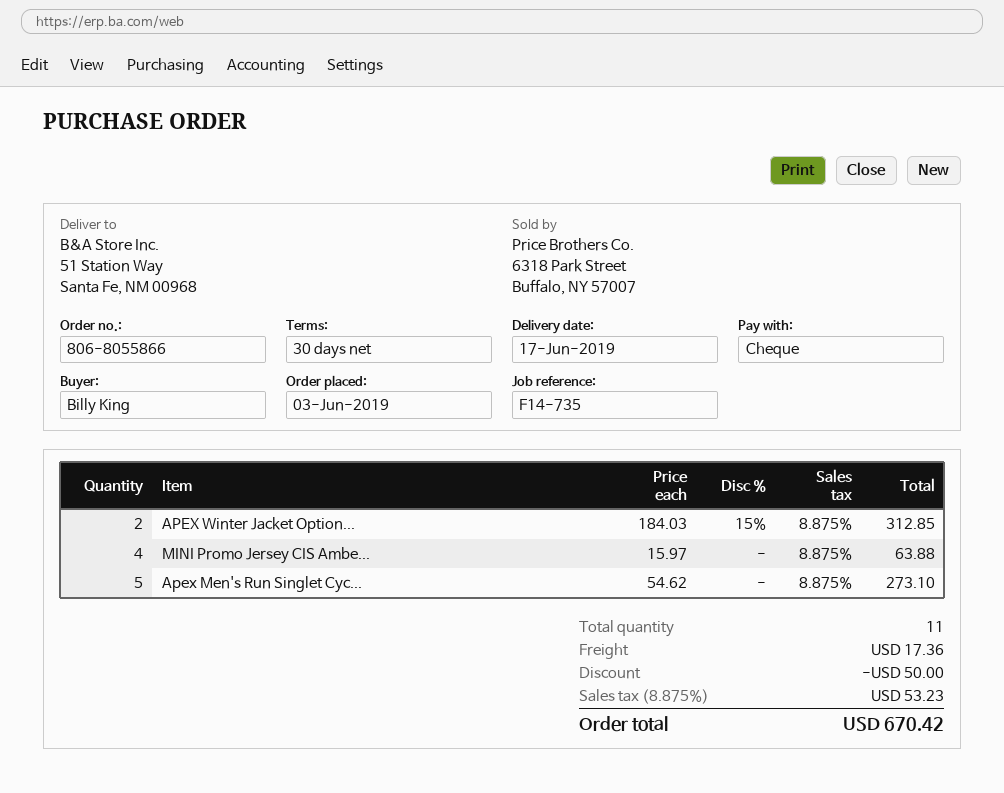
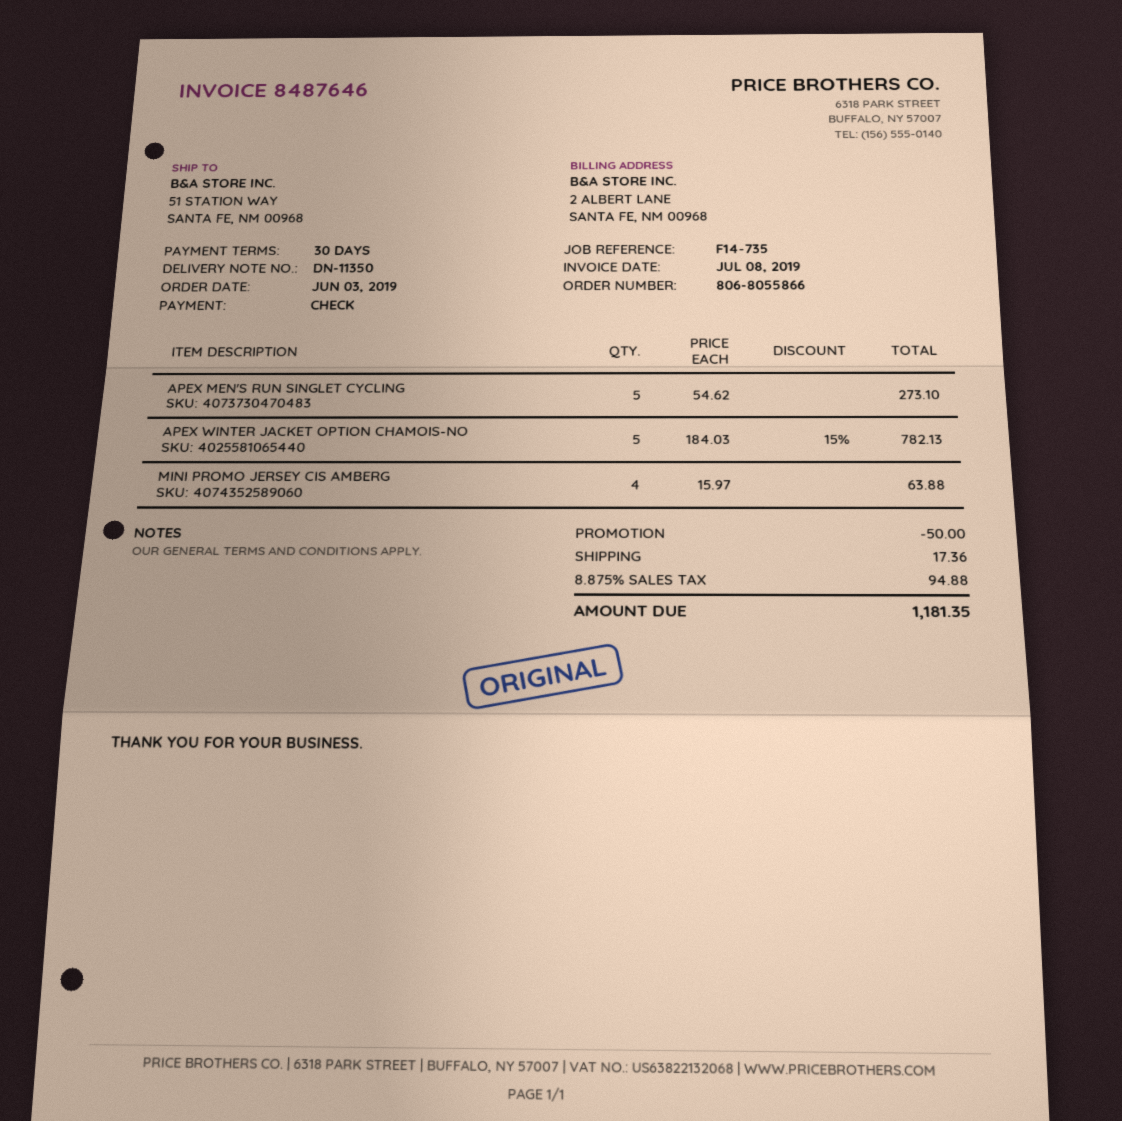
APEX Winter Jacket Option...: 2 x 184.03 - 15% = 312.85 -> 5 x 184.03 - 15% = 782.13
tax: 8.875% = 53.23 -> 8.875% = 94.88
total: 670.42 -> 1181.35

